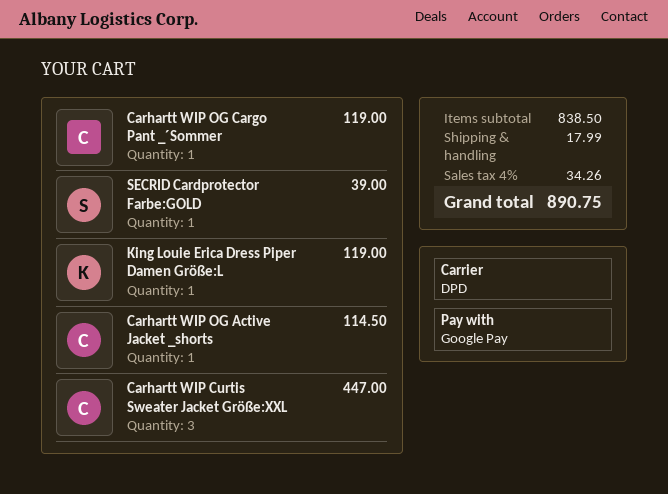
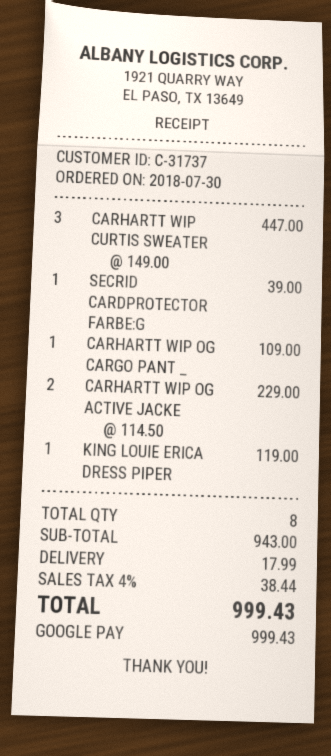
Carhartt WIP OG Cargo Pant _´Sommer: 1 for 119.00 -> 1 for 109.00
Carhartt WIP OG Active Jacket _shorts: 1 for 114.50 -> 2 for 229.00
subtotal: 838.50 -> 943.00
tax: 4% = 34.26 -> 4% = 38.44
total: 890.75 -> 999.43

